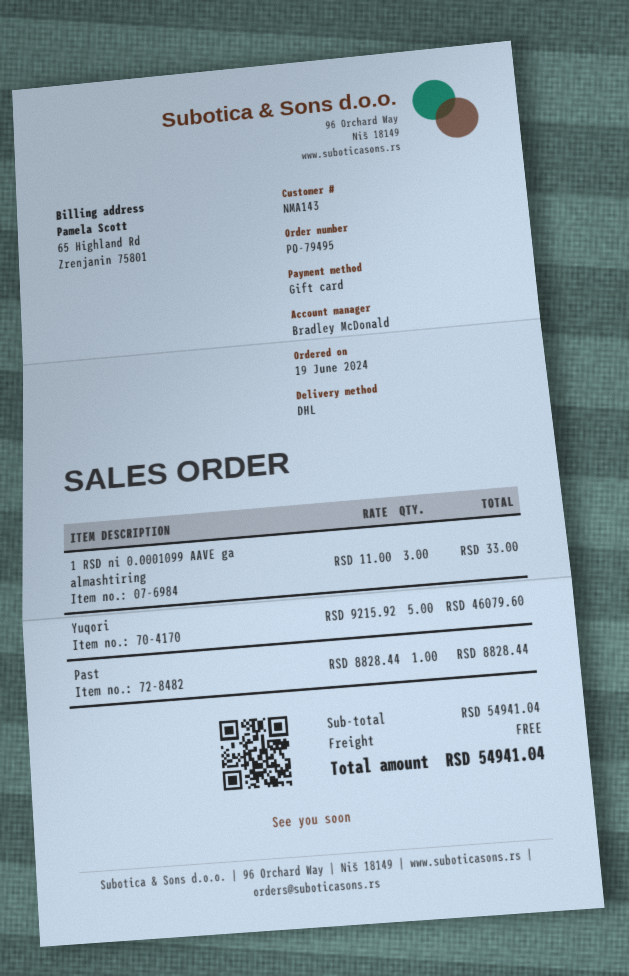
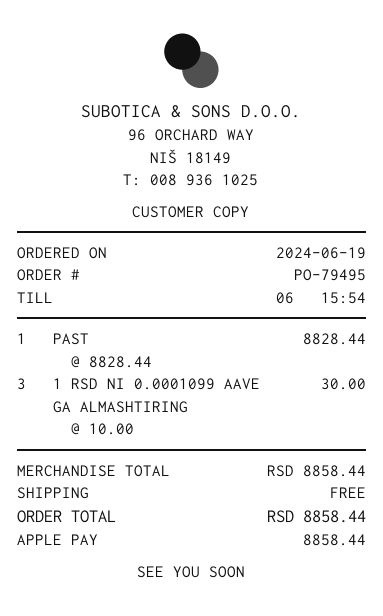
payment method: gift card -> Apple Pay
1 RSD ni 0.0001099 AAVE ga almashtiring: 3 x 11.00 = 33.00 -> 3 x 10.00 = 30.00
Yuqori: 5 x 9215.92 = 46079.60 -> none
subtotal: 54941.04 -> 8858.44
total: 54941.04 -> 8858.44

